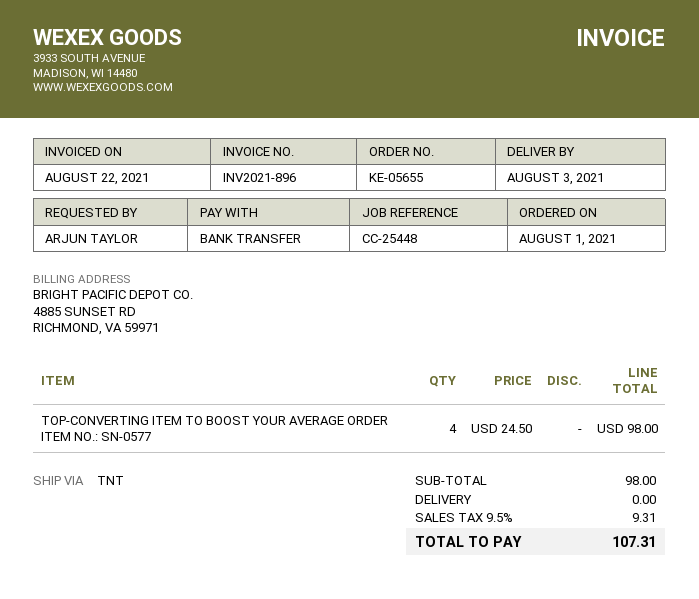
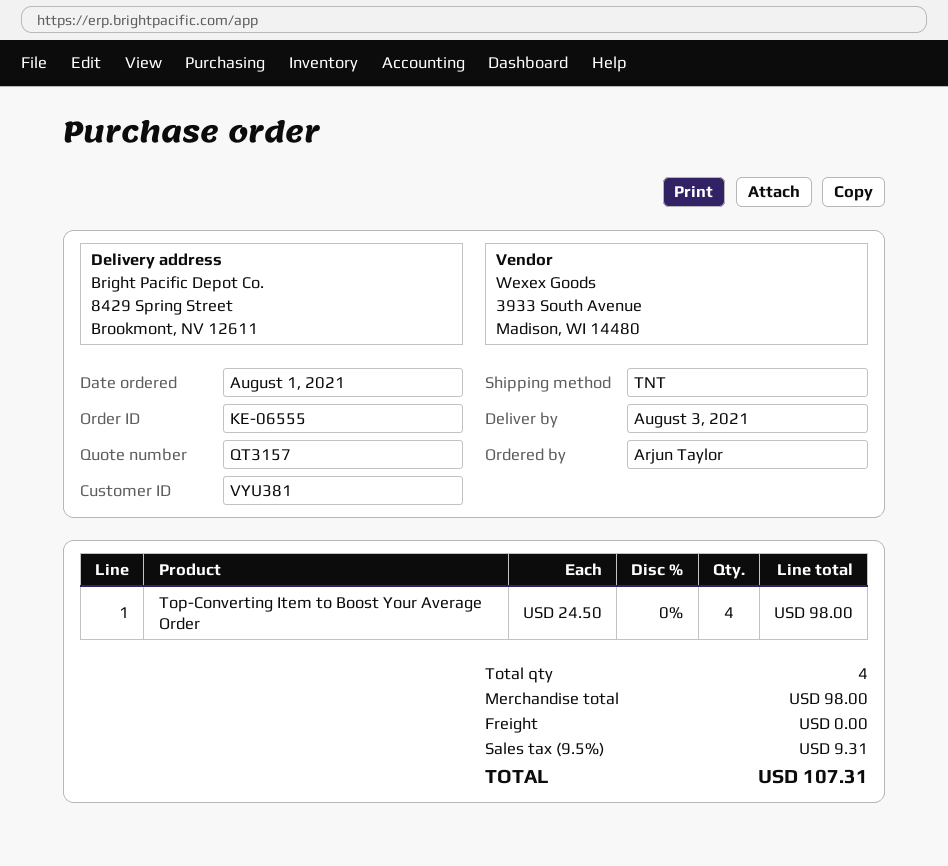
order number: KE-05655 -> KE-06555

